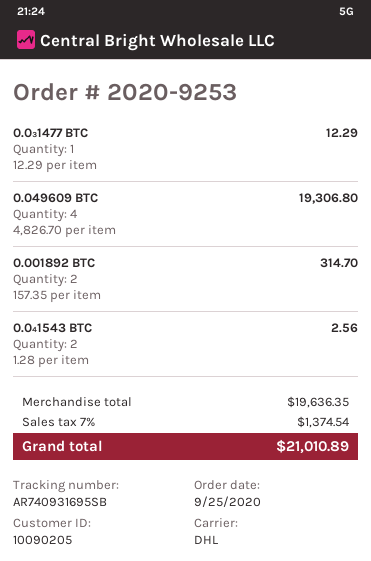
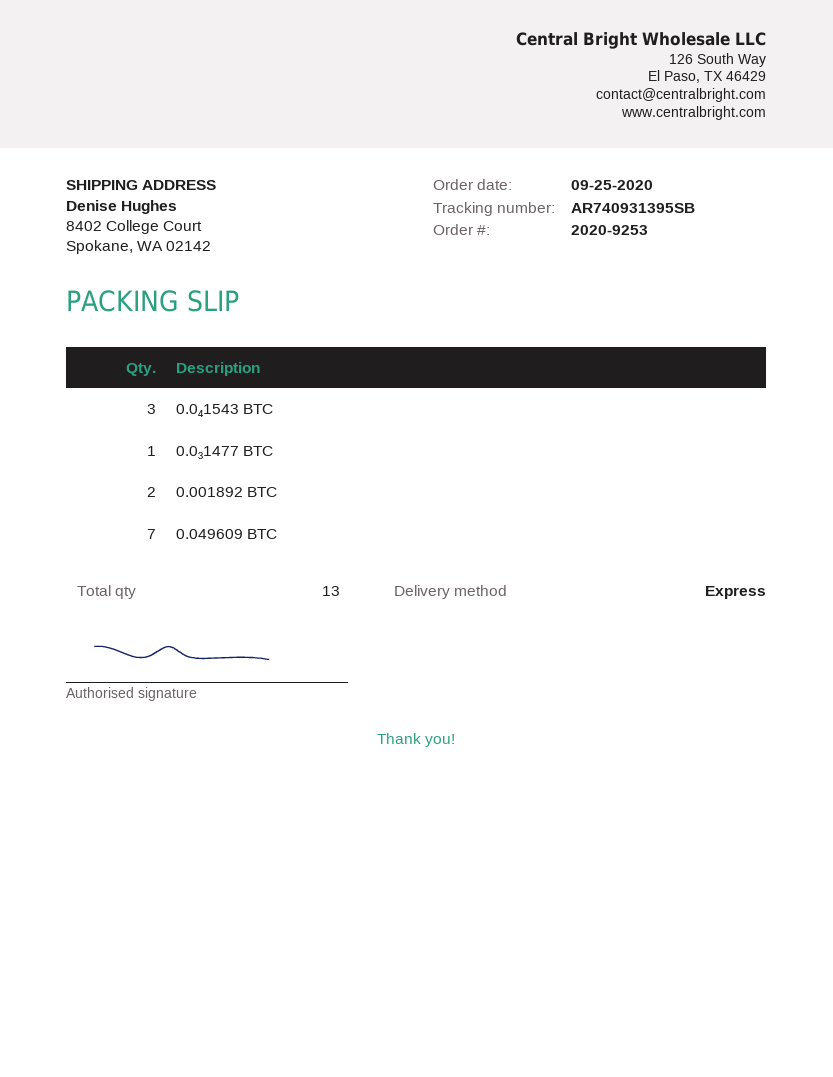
shipping method: DHL -> express
tracking number: AR740931695SB -> AR740931395SB
0.049609 BTC: 4 -> 7
0.0₄1543 BTC: 2 -> 3

